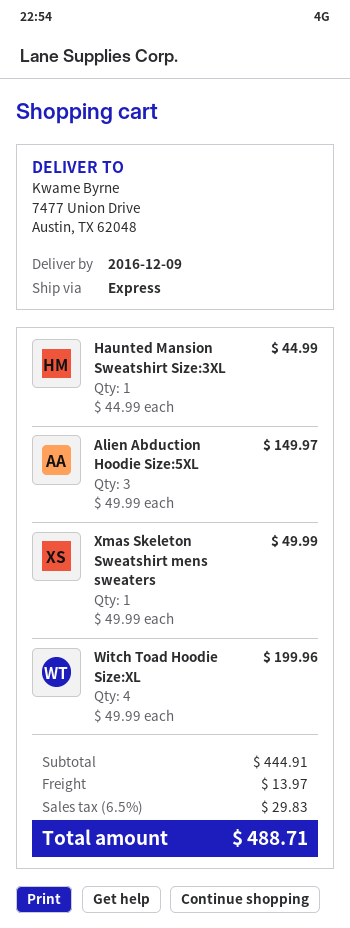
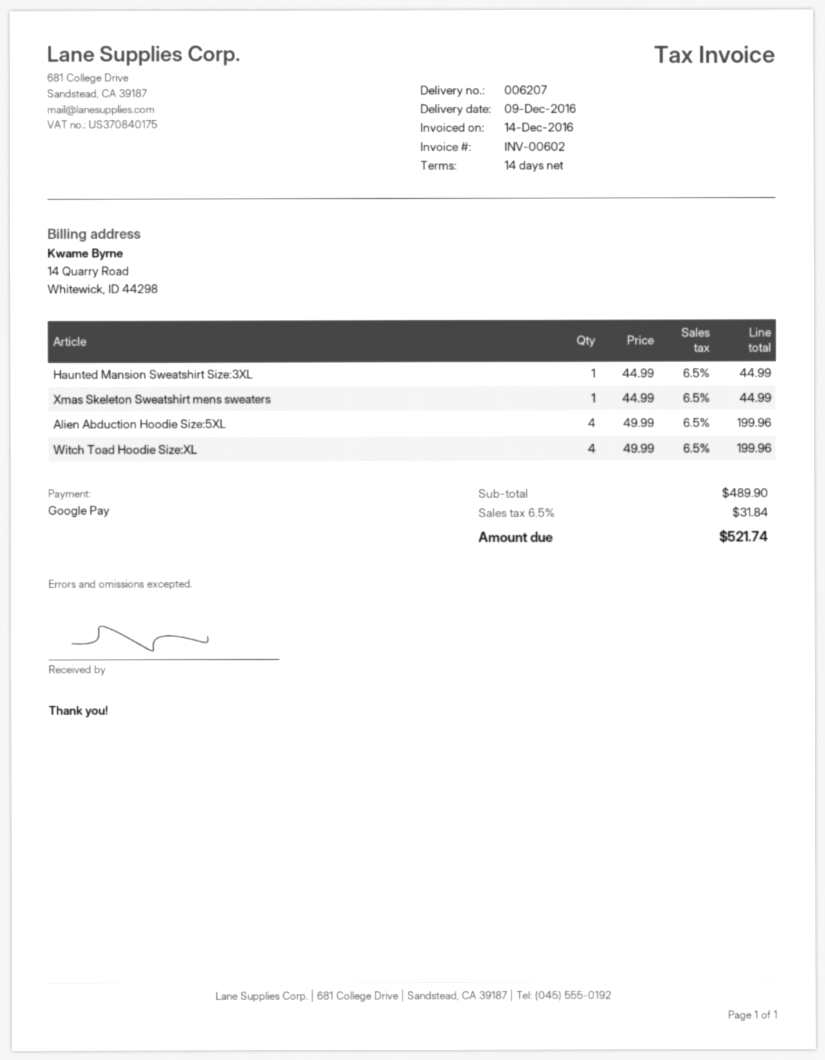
Alien Abduction Hoodie Size:5XL: 3 x 49.99 = 149.97 -> 4 x 49.99 = 199.96
Xmas Skeleton Sweatshirt mens sweaters: 1 x 49.99 = 49.99 -> 1 x 44.99 = 44.99
subtotal: 444.91 -> 489.90
shipping: 13.97 -> none
tax: 6.5% = 29.83 -> 6.5% = 31.84
total: 488.71 -> 521.74

